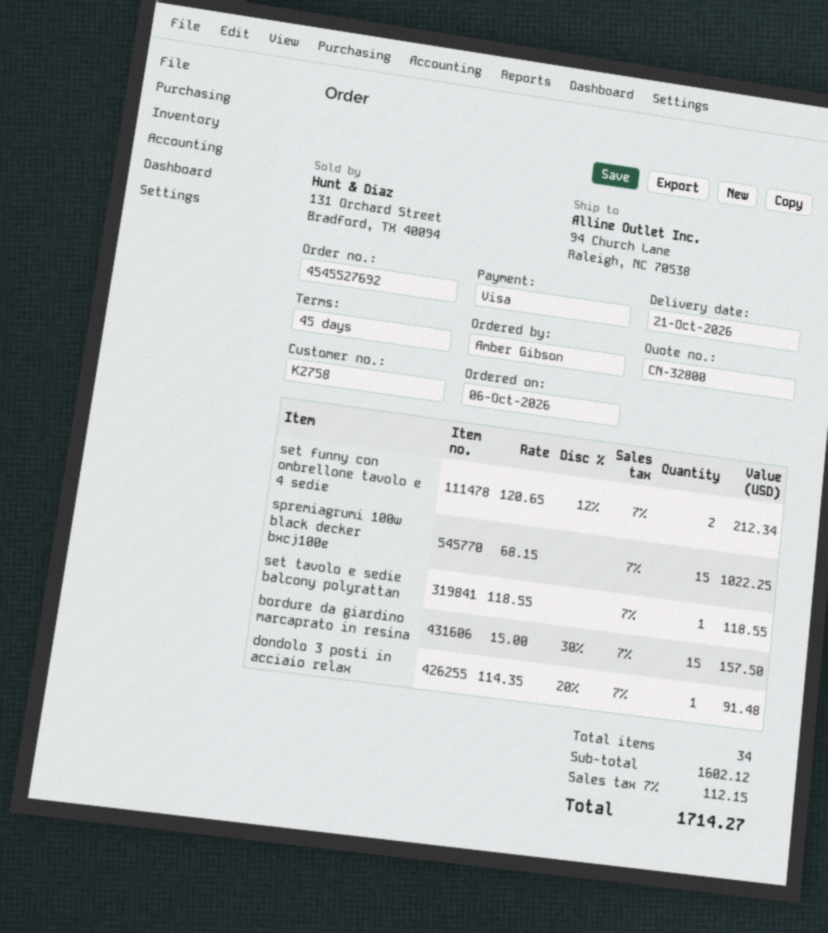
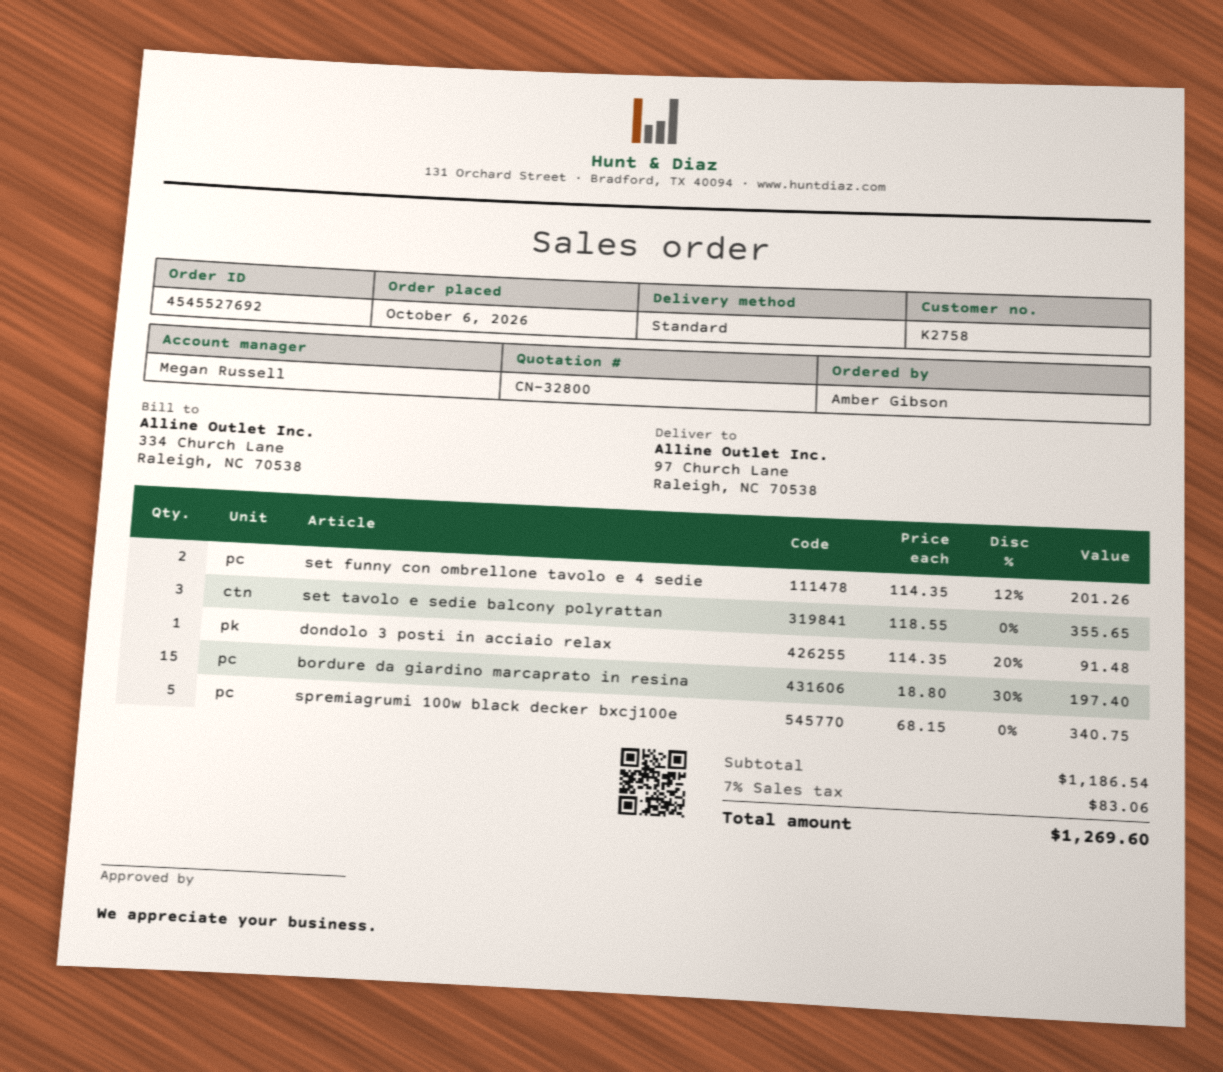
ship to: 94 Church Lane, Raleigh, NC 70538 -> 97 Church Lane, Raleigh, NC 70538
set funny con ombrellone tavolo e 4 sedie: 2 x 120.65 - 12% = 212.34 -> 2 x 114.35 - 12% = 201.26
spremiagrumi 100w black decker bxcj100e: 15 x 68.15 = 1022.25 -> 5 x 68.15 = 340.75
set tavolo e sedie balcony polyrattan: 1 x 118.55 = 118.55 -> 3 x 118.55 = 355.65
bordure da giardino marcaprato in resina: 15 x 15.00 - 30% = 157.50 -> 15 x 18.80 - 30% = 197.40
subtotal: 1602.12 -> 1186.54
tax: 7% = 112.15 -> 7% = 83.06
total: 1714.27 -> 1269.60

